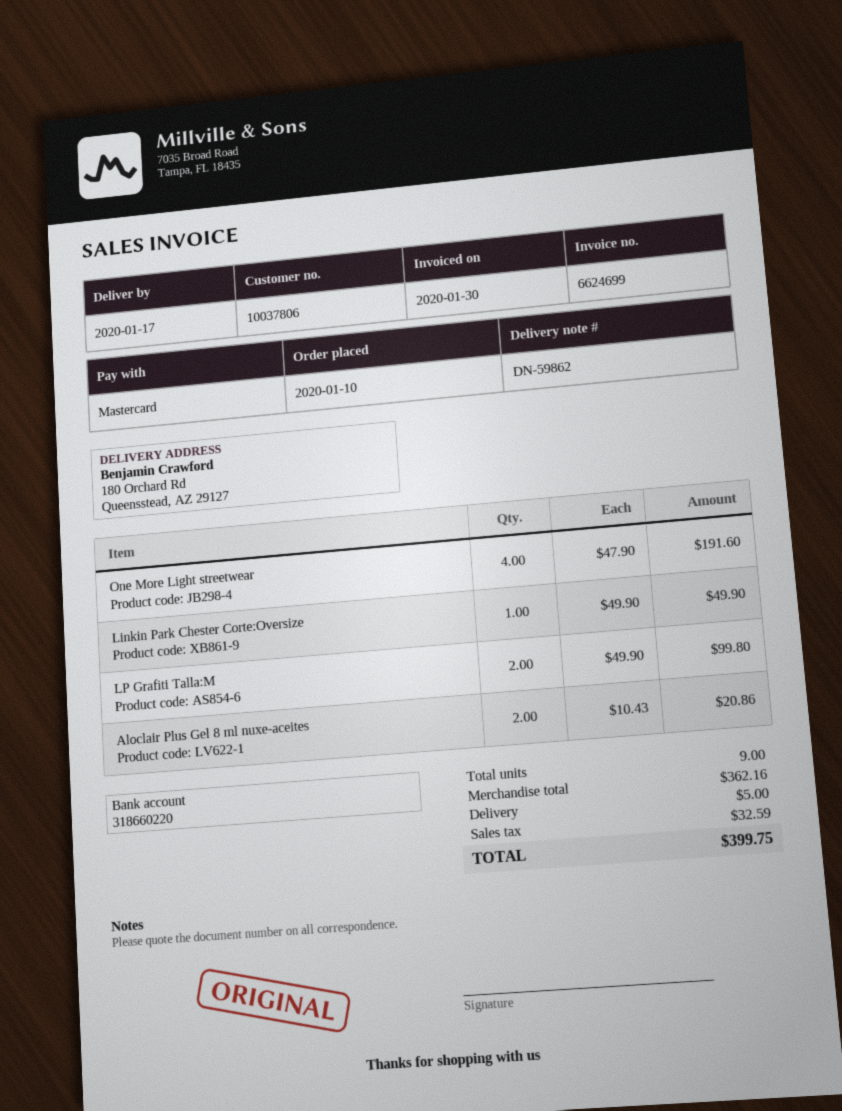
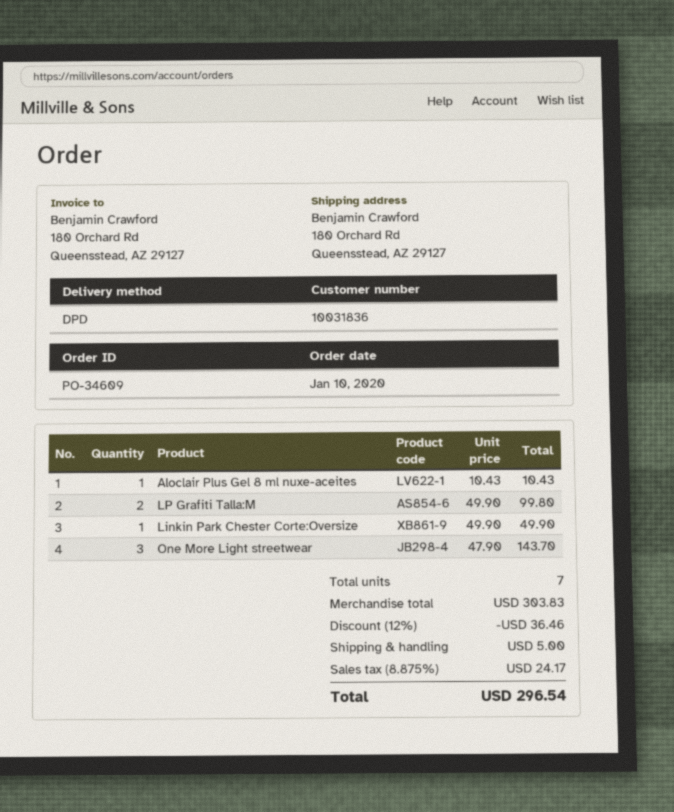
customer number: 10037806 -> 10031836
One More Light streetwear: 4 x 47.90 = 191.60 -> 3 x 47.90 = 143.70
Aloclair Plus Gel 8 ml nuxe-aceites: 2 x 10.43 = 20.86 -> 1 x 10.43 = 10.43
total quantity: 9 -> 7
subtotal: 362.16 -> 303.83
discount: none -> 12% = 36.46
tax: 32.59 -> 24.17
total: 399.75 -> 296.54

